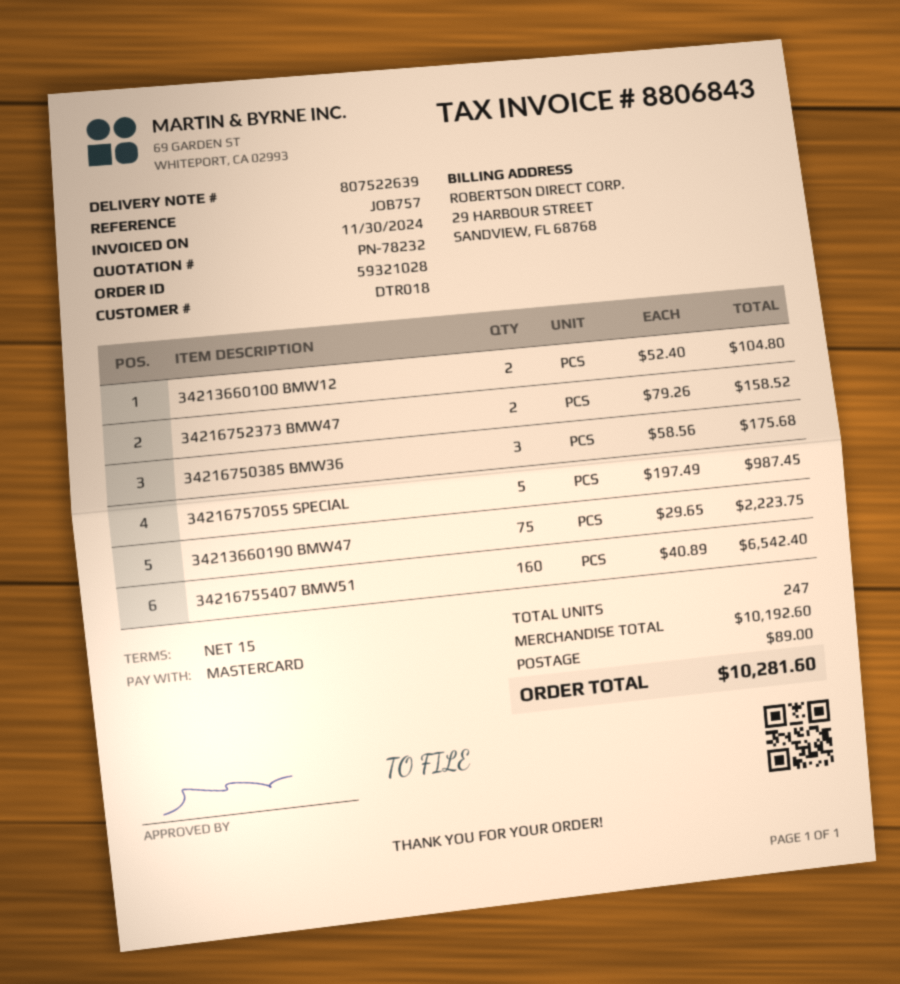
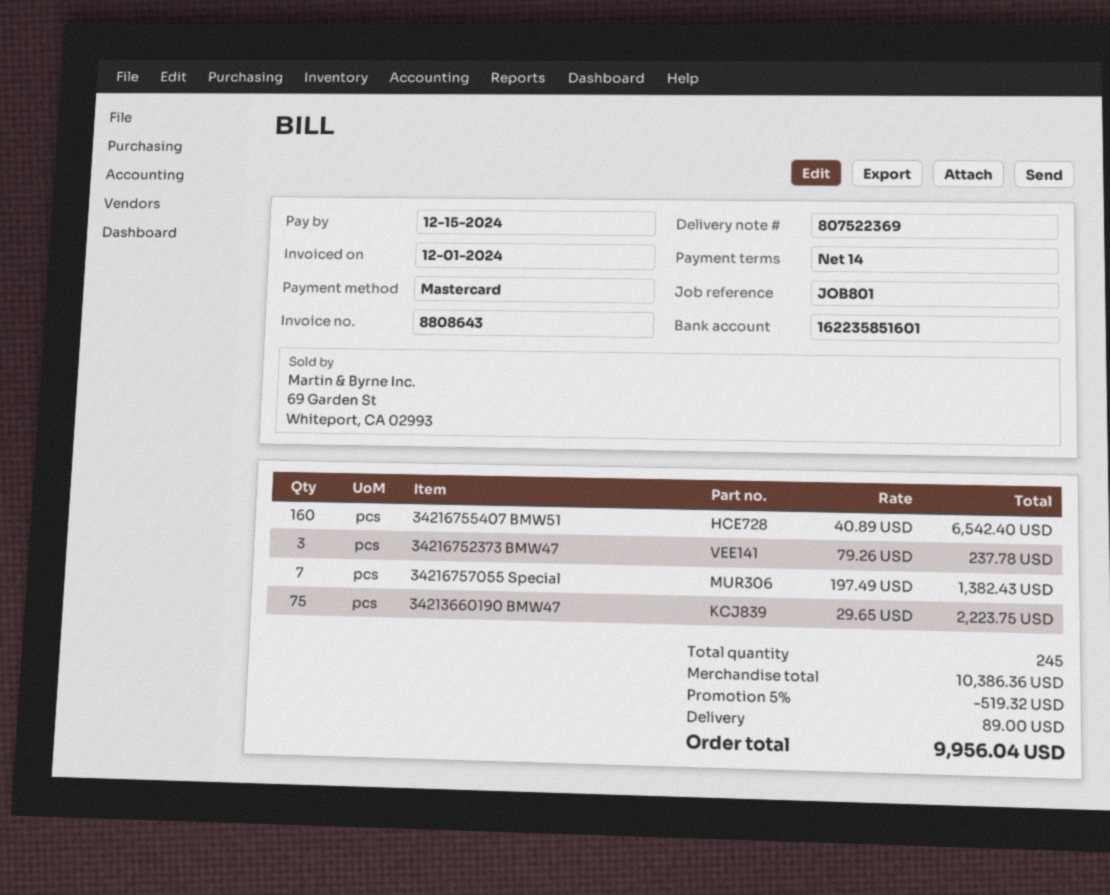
delivery note number: 807522639 -> 807522369
invoice number: 8806843 -> 8808643
invoice date: 2024-11-30 -> 2024-12-01
payment terms: 15 days -> 14 days
reference: JOB757 -> JOB801
34213660100 BMW12: 2 x 52.40 = 104.80 -> none
34216752373 BMW47: 2 x 79.26 = 158.52 -> 3 x 79.26 = 237.78
34216750385 BMW36: 3 x 58.56 = 175.68 -> none
34216757055 SPECIAL: 5 x 197.49 = 987.45 -> 7 x 197.49 = 1382.43
total quantity: 247 -> 245
subtotal: 10192.60 -> 10386.36
discount: none -> 5% = 519.32
total: 10281.60 -> 9956.04

